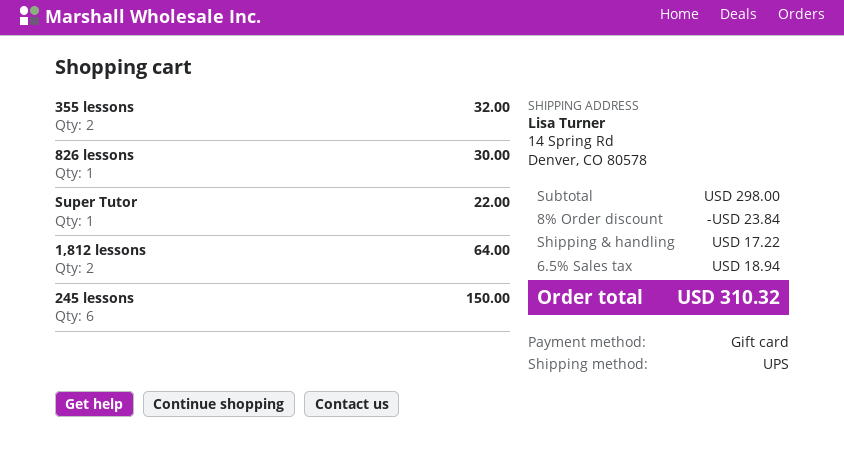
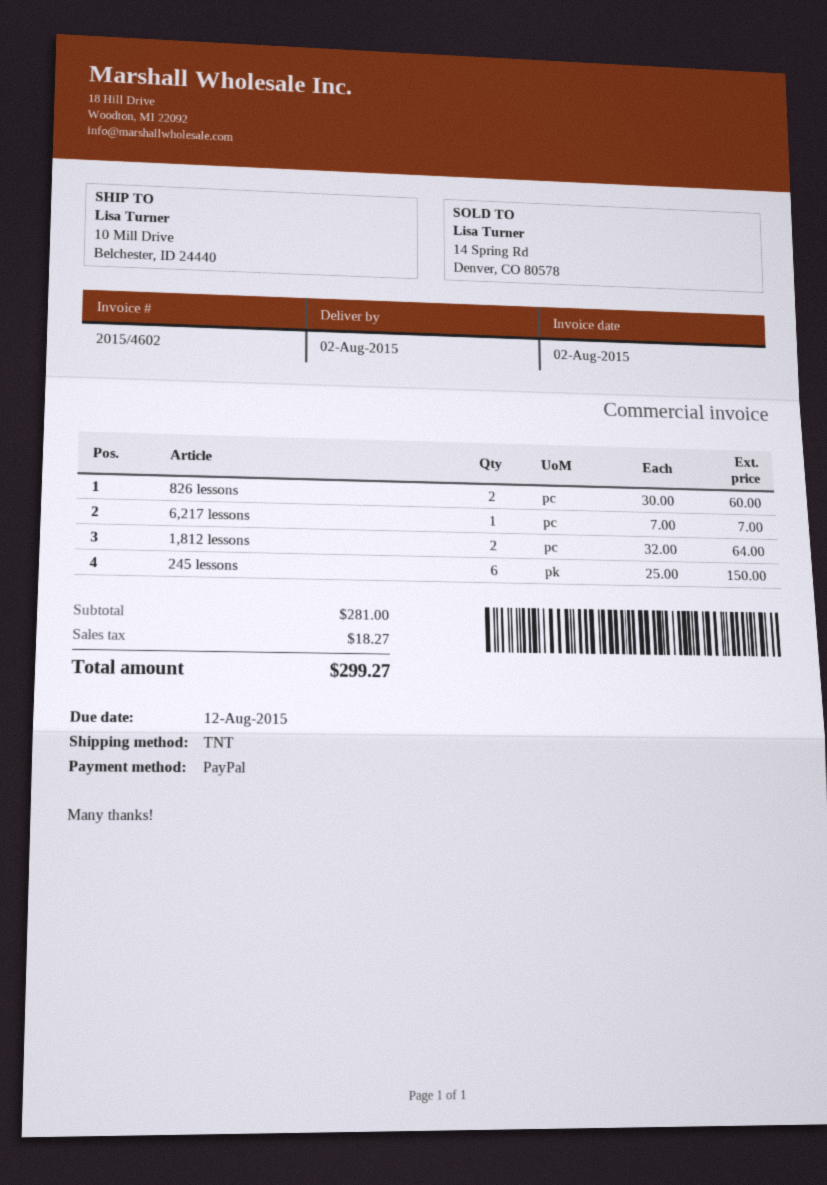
payment method: gift card -> PayPal
shipping method: UPS -> TNT
ship to: 14 Spring Rd, Denver, CO 80578 -> 10 Mill Drive, Belchester, ID 24440
355 lessons: 2 for 32.00 -> none
826 lessons: 1 for 30.00 -> 2 for 60.00
Super Tutor: 1 for 22.00 -> none
6,217 lessons: none -> 1 for 7.00
subtotal: 298.00 -> 281.00
discount: 8% = 23.84 -> none
shipping: 17.22 -> none
tax: 18.94 -> 18.27
total: 310.32 -> 299.27

